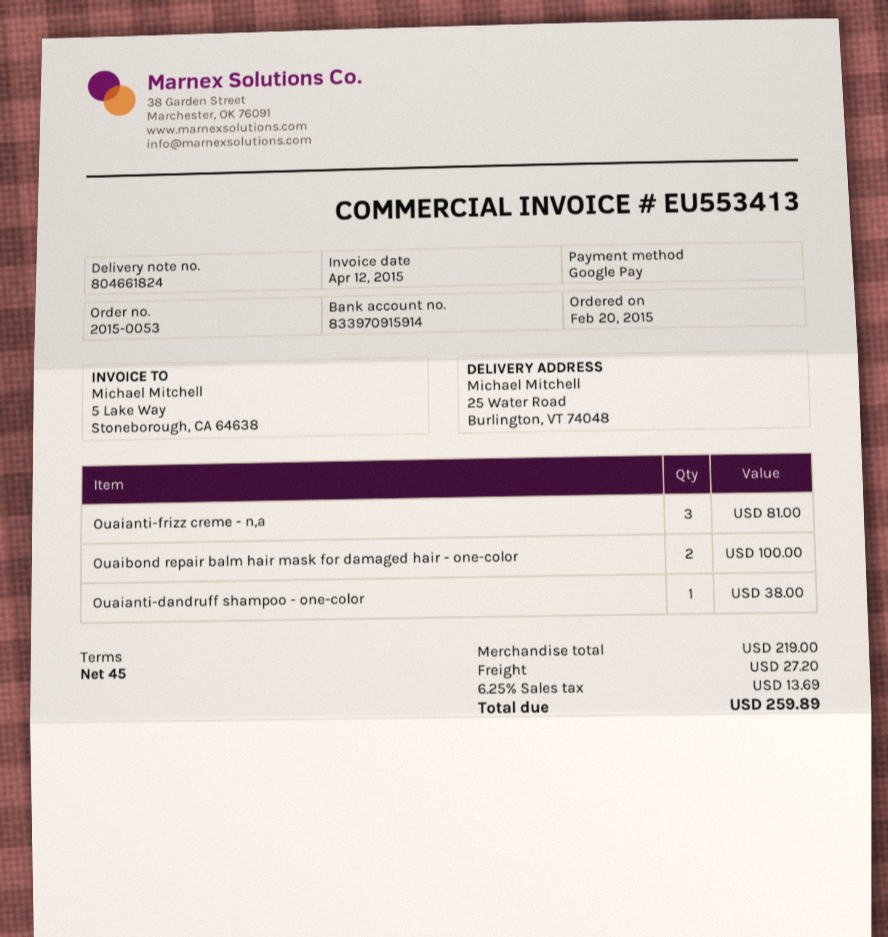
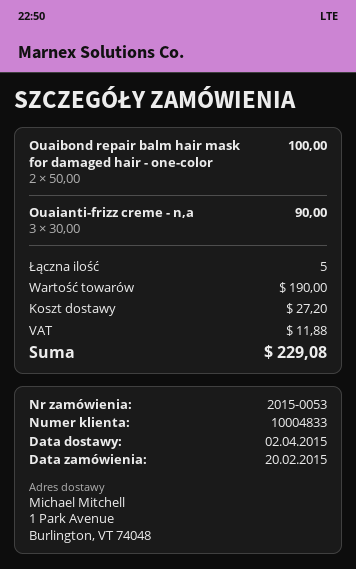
ship to: 25 Water Road, Burlington, VT 74048 -> 1 Park Avenue, Burlington, VT 74048
Ouaianti-frizz creme - n,a: 3 for 81.00 -> 3 for 90.00
Ouaianti-dandruff shampoo - one-color: 1 for 38.00 -> none
subtotal: 219.00 -> 190.00
tax: 13.69 -> 11.88
total: 259.89 -> 229.08

